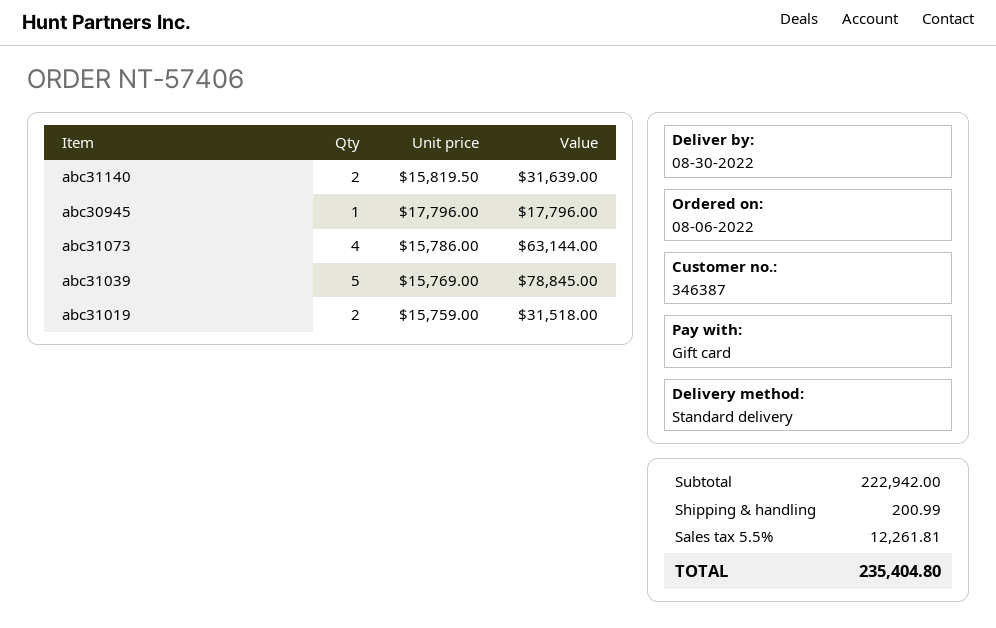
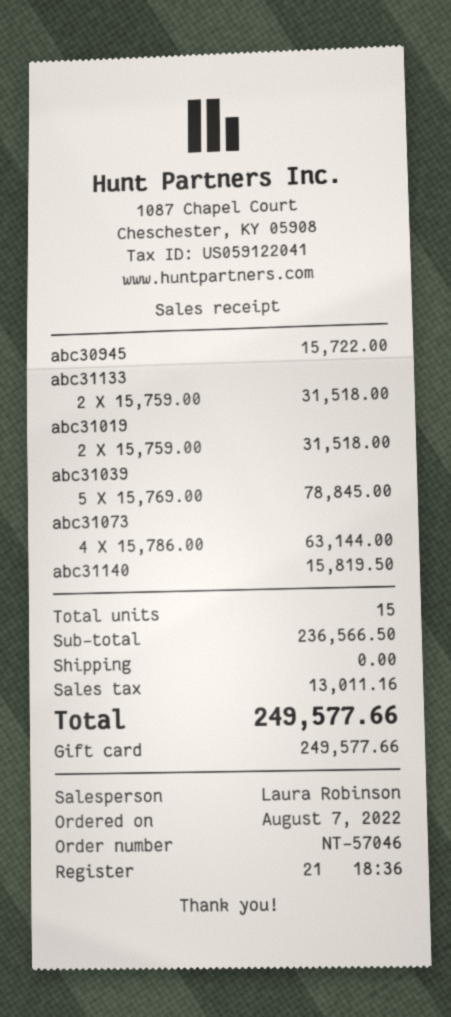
order number: NT-57406 -> NT-57046
order date: 2022-08-06 -> 2022-08-07
abc31140: 2 x 15819.50 = 31639.00 -> 1 x 15819.50 = 15819.50
abc30945: 1 x 17796.00 = 17796.00 -> 1 x 15722.00 = 15722.00
abc31133: none -> 2 x 15759.00 = 31518.00
subtotal: 222942.00 -> 236566.50
shipping: 200.99 -> 0.00
tax: 12261.81 -> 13011.16
total: 235404.80 -> 249577.66

